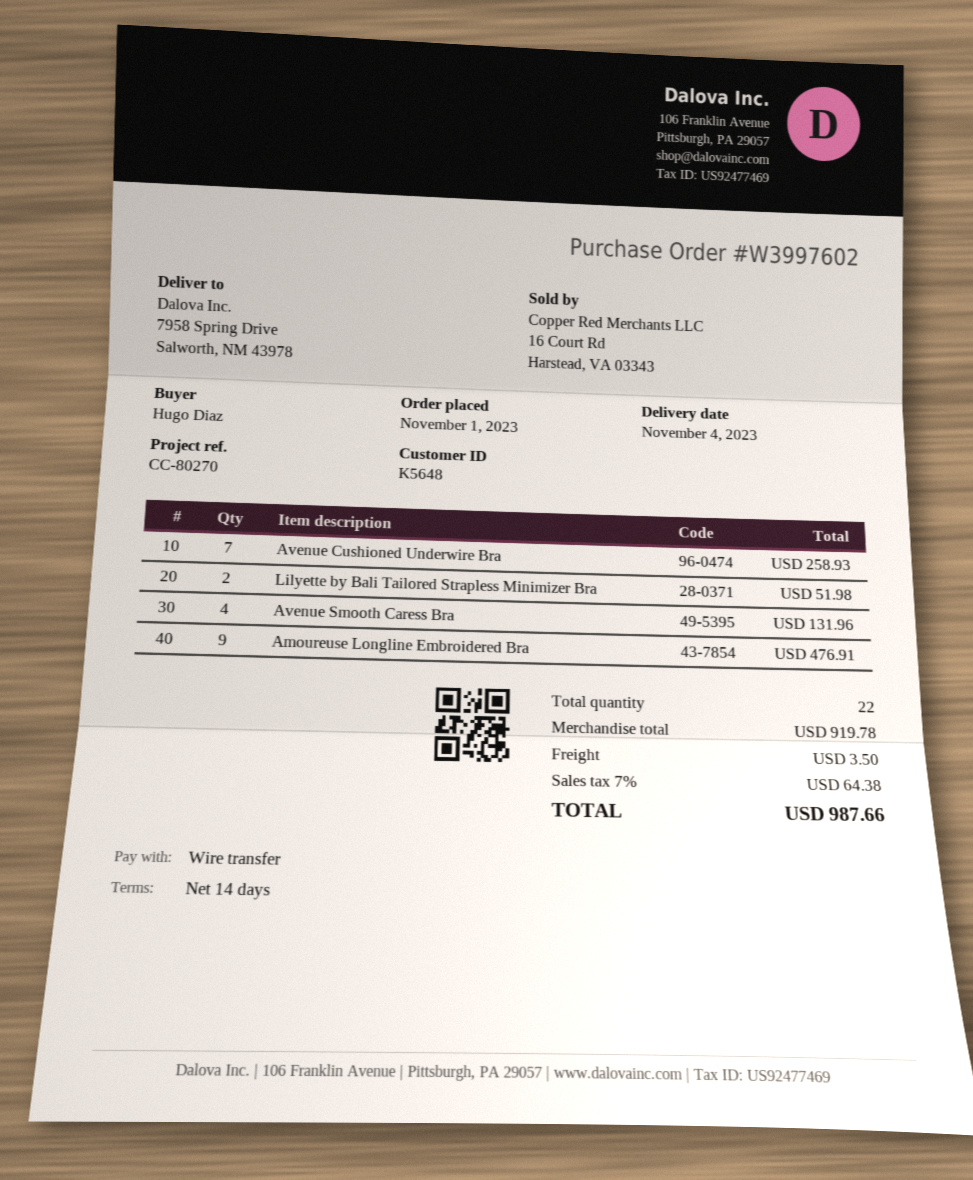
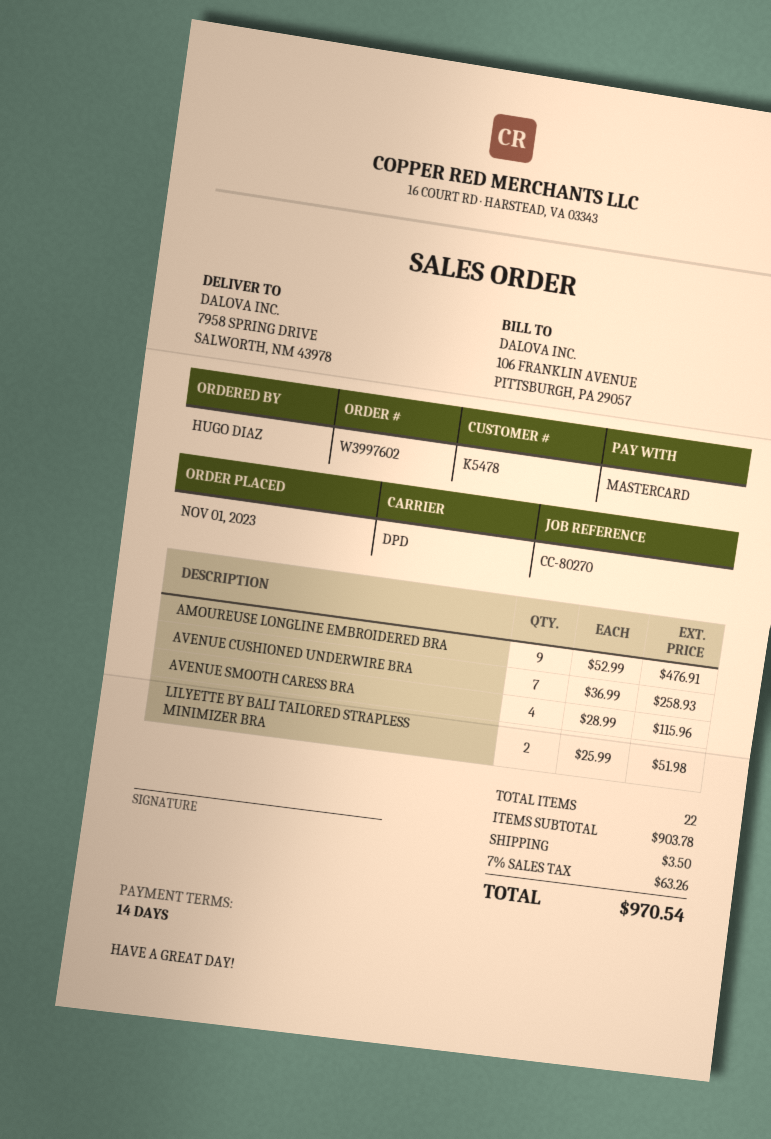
customer number: K5648 -> K5478
payment method: bank transfer -> Mastercard
Avenue Smooth Caress Bra: 4 for 131.96 -> 4 for 115.96
subtotal: 919.78 -> 903.78
tax: 7% = 64.38 -> 7% = 63.26
total: 987.66 -> 970.54

